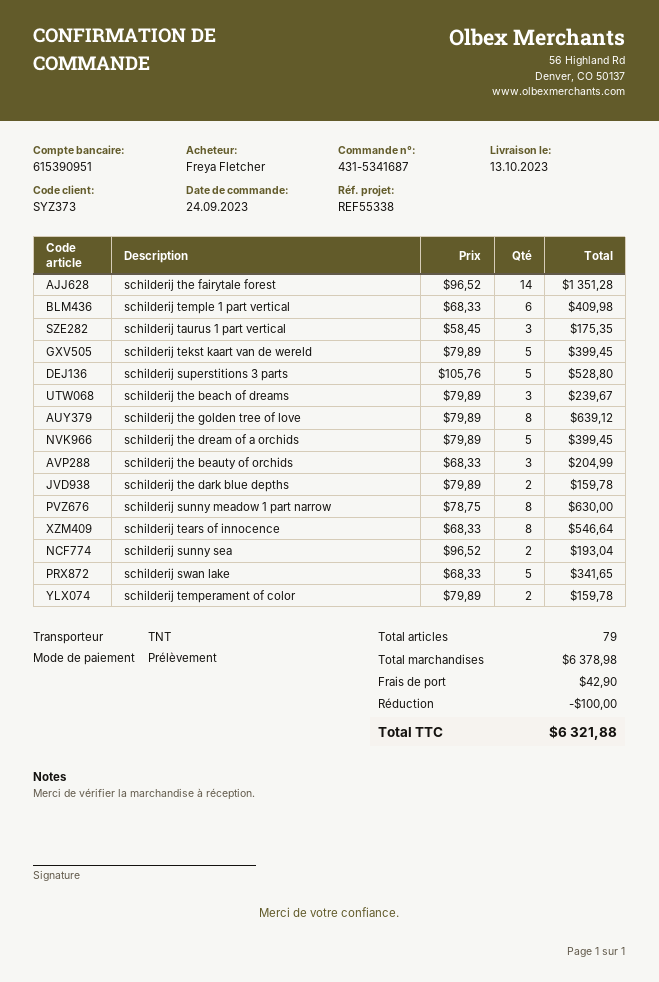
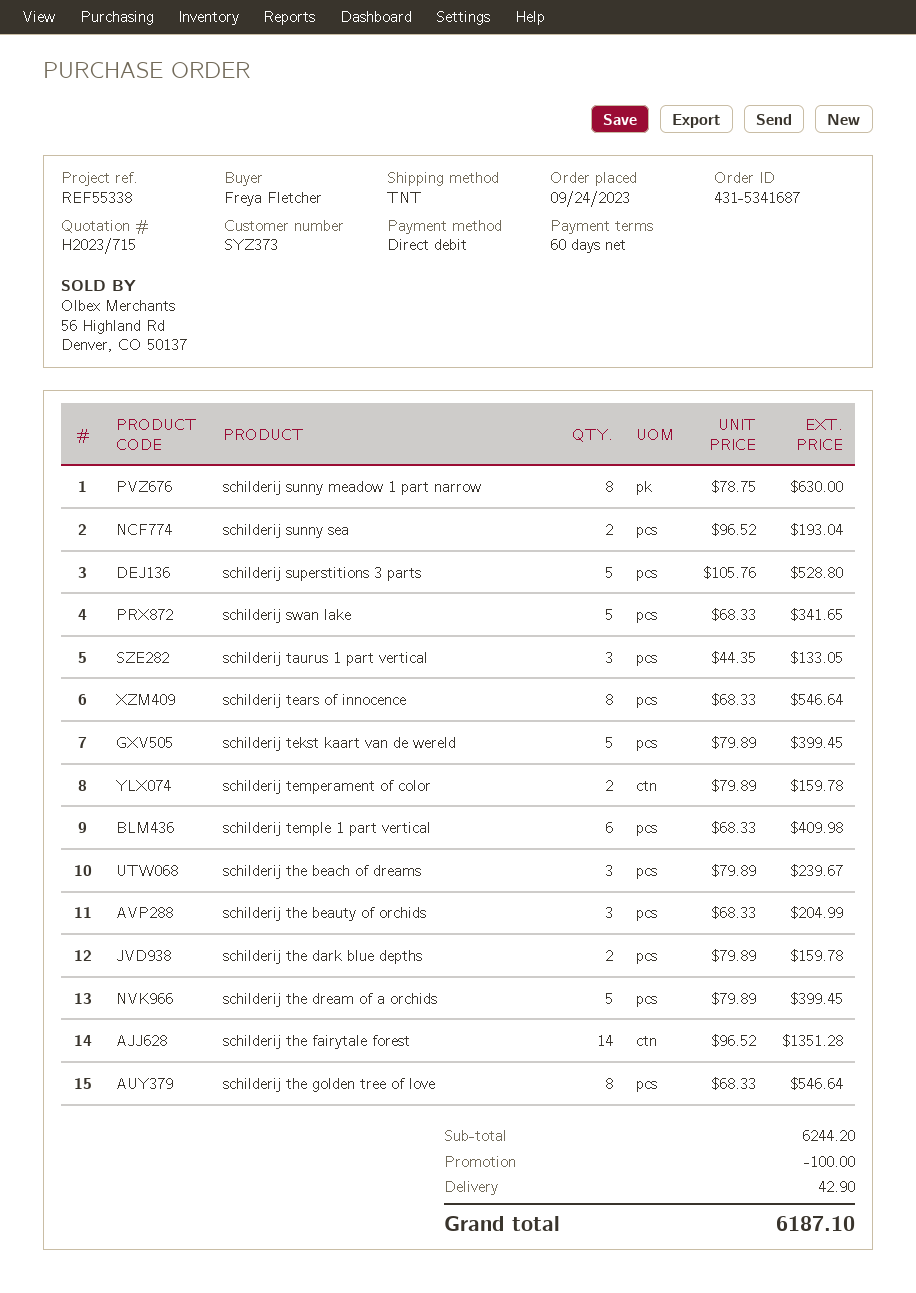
schilderij taurus 1 part vertical: 3 x 58.45 = 175.35 -> 3 x 44.35 = 133.05
schilderij the golden tree of love: 8 x 79.89 = 639.12 -> 8 x 68.33 = 546.64
subtotal: 6378.98 -> 6244.20
total: 6321.88 -> 6187.10

